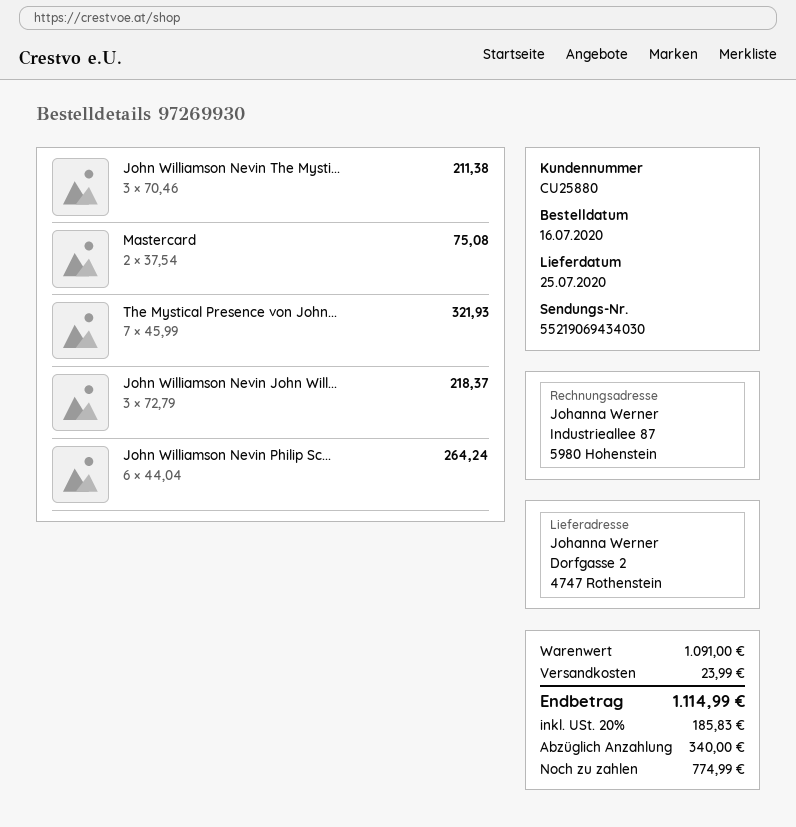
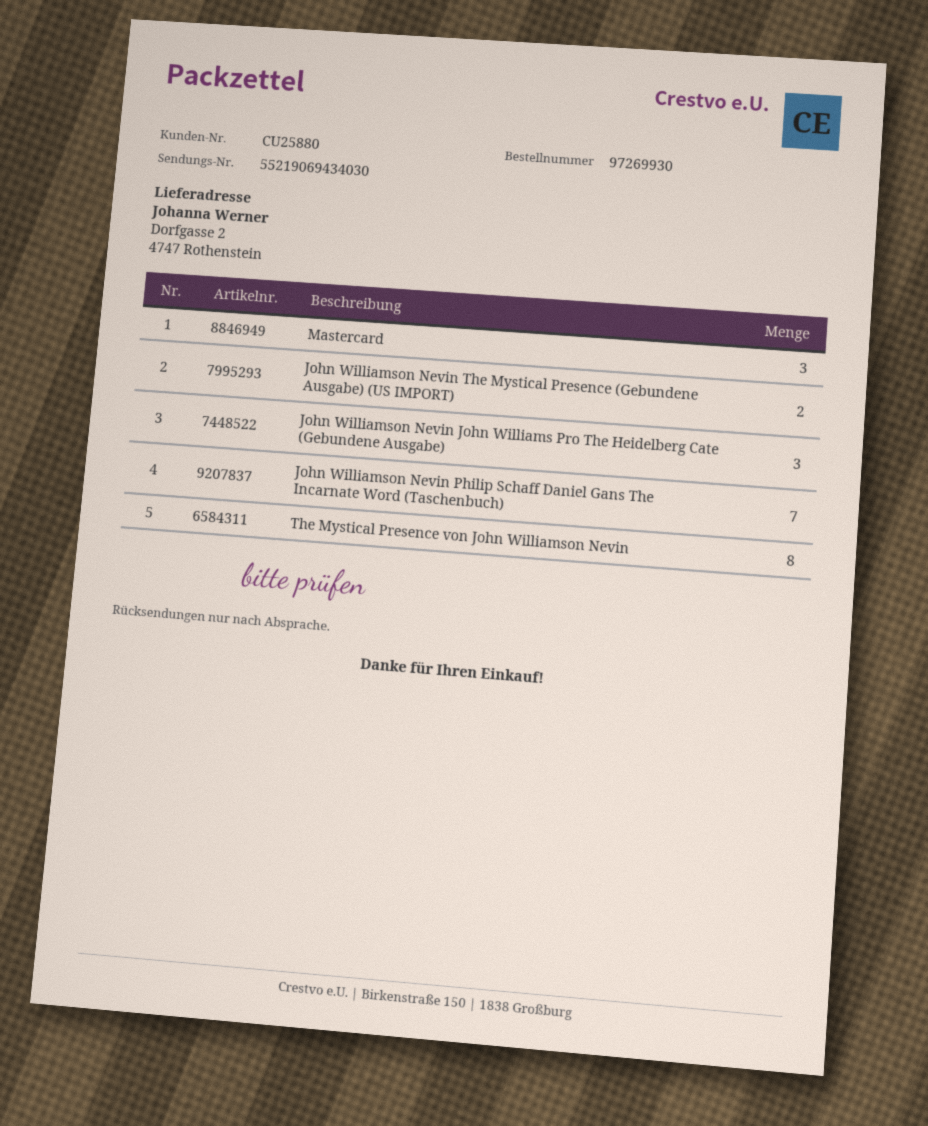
John Williamson Nevin The Mysti...: 3 -> 2
Mastercard: 2 -> 3
The Mystical Presence von John...: 7 -> 8
John Williamson Nevin Philip Sc...: 6 -> 7

